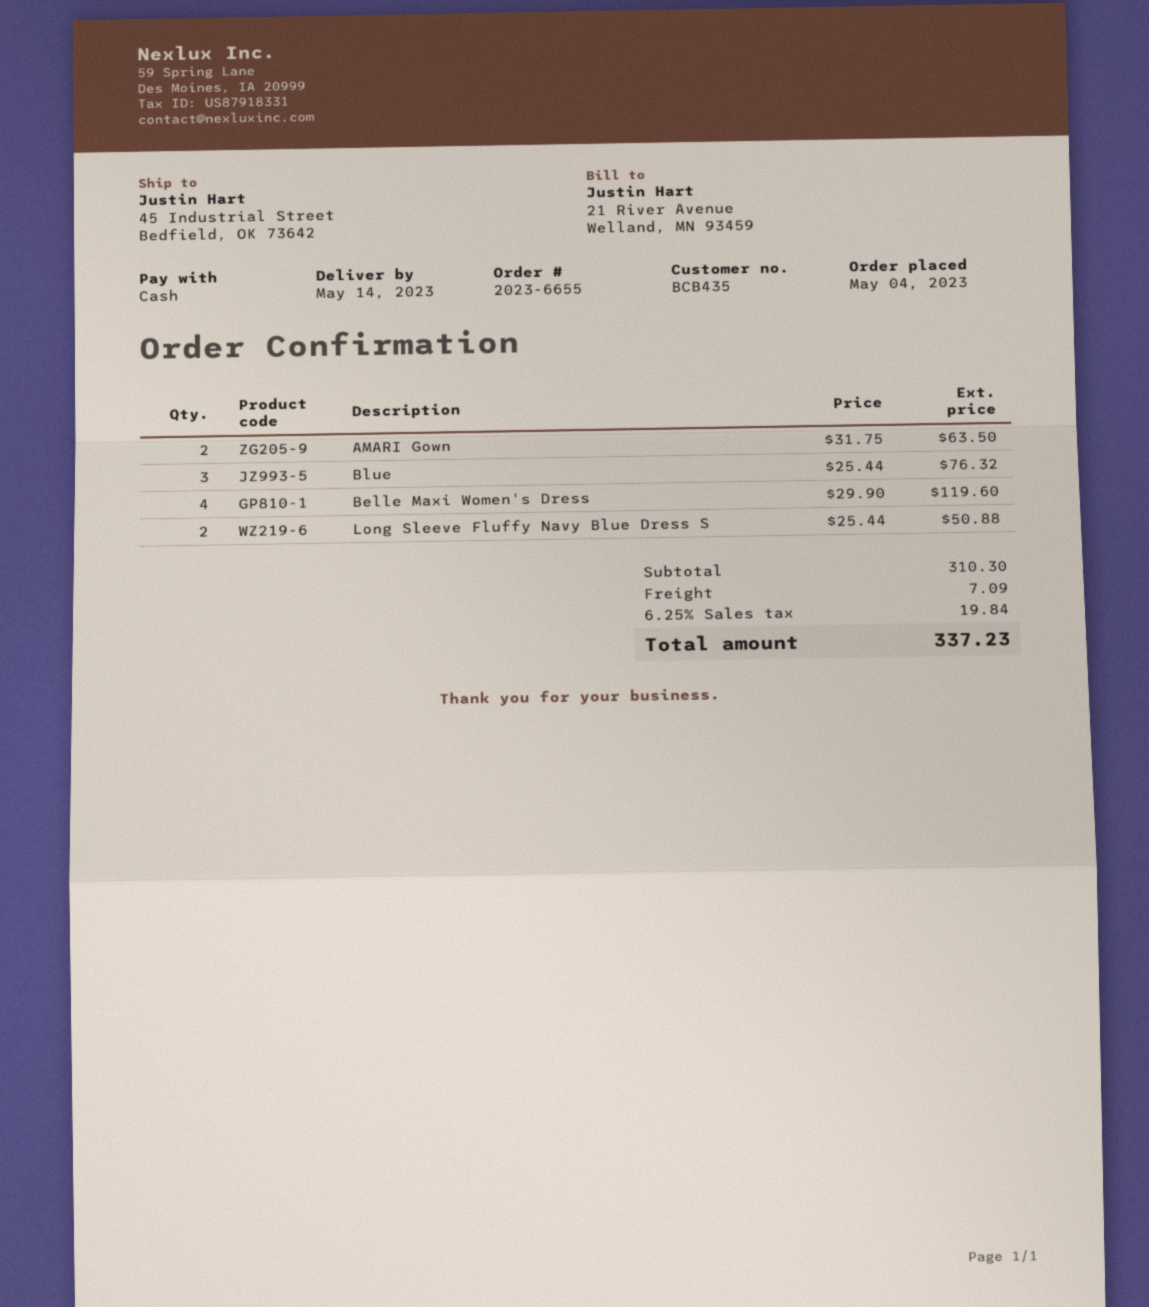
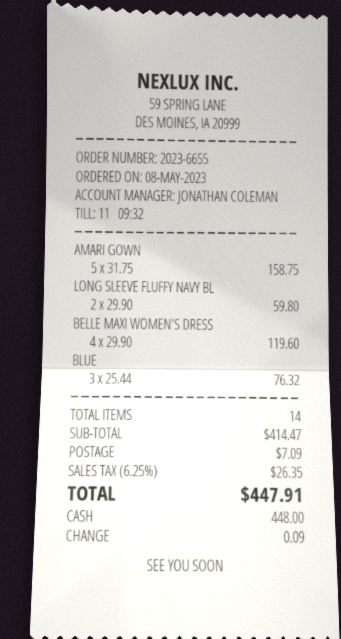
order date: 2023-05-04 -> 2023-05-08
AMARI Gown: 2 x 31.75 = 63.50 -> 5 x 31.75 = 158.75
Long Sleeve Fluffy Navy Blue Dress S: 2 x 25.44 = 50.88 -> 2 x 29.90 = 59.80
subtotal: 310.30 -> 414.47
tax: 6.25% = 19.84 -> 6.25% = 26.35
total: 337.23 -> 447.91

